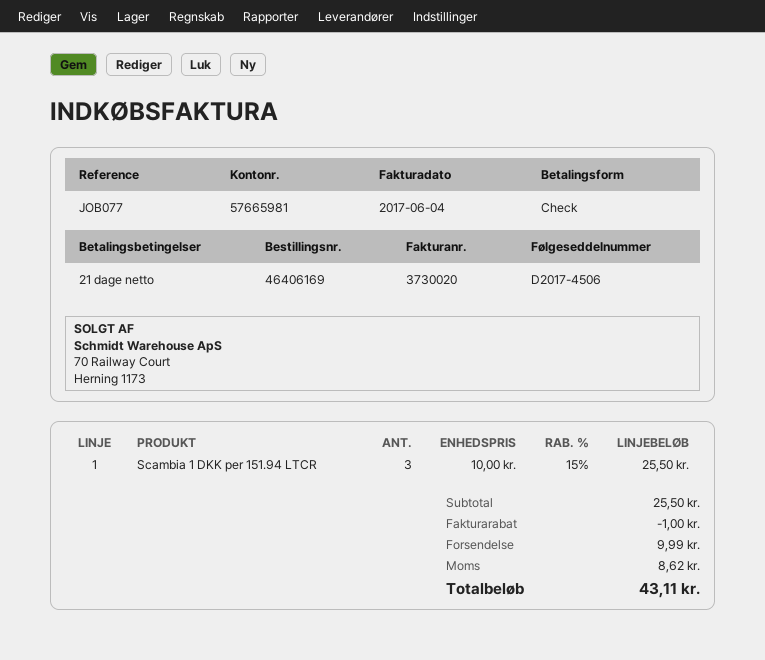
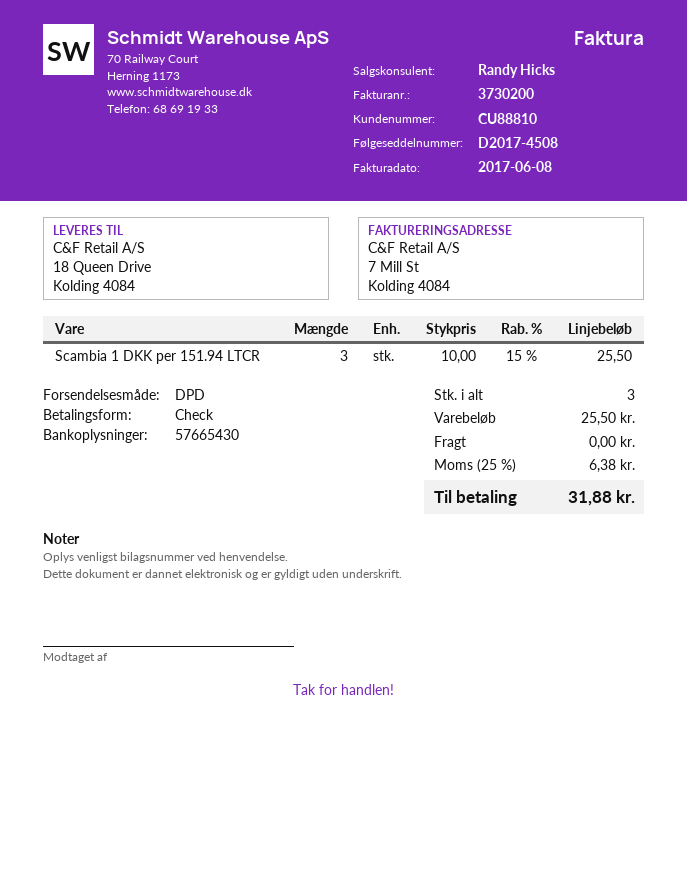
delivery note number: D2017-4506 -> D2017-4508
invoice number: 3730020 -> 3730200
invoice date: 2017-06-04 -> 2017-06-08
bank account: 57665981 -> 57665430
discount: 1.00 -> none
shipping: 9.99 -> 0.00
tax: 8.62 -> 6.38
total: 43.11 -> 31.88

